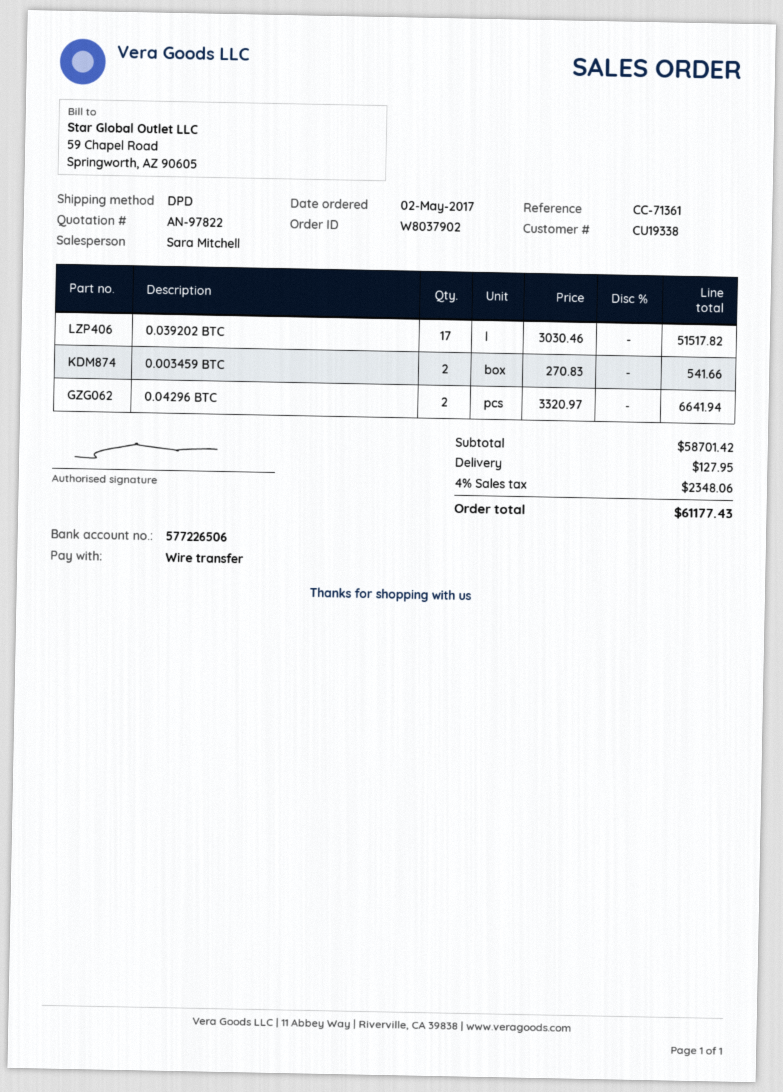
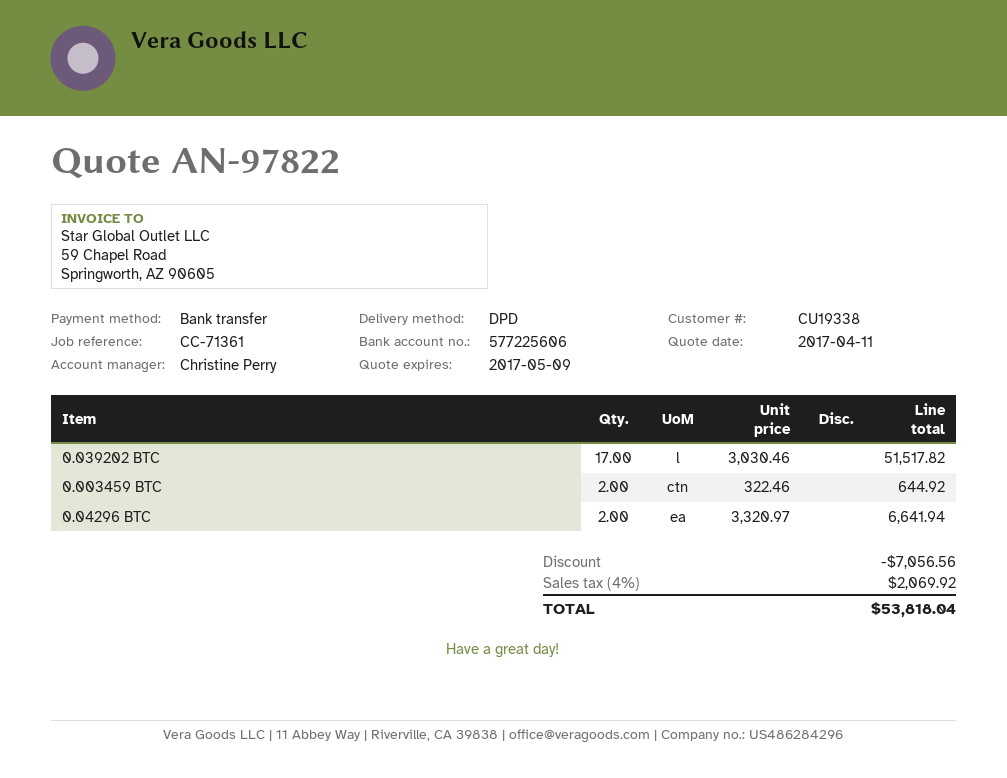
sales rep: Sara Mitchell -> Christine Perry
bank account: 577226506 -> 577225606
0.003459 BTC: 2 x 270.83 = 541.66 -> 2 x 322.46 = 644.92
discount: none -> 7056.56
shipping: 127.95 -> none
tax: 4% = 2348.06 -> 4% = 2069.92
total: 61177.43 -> 53818.04

